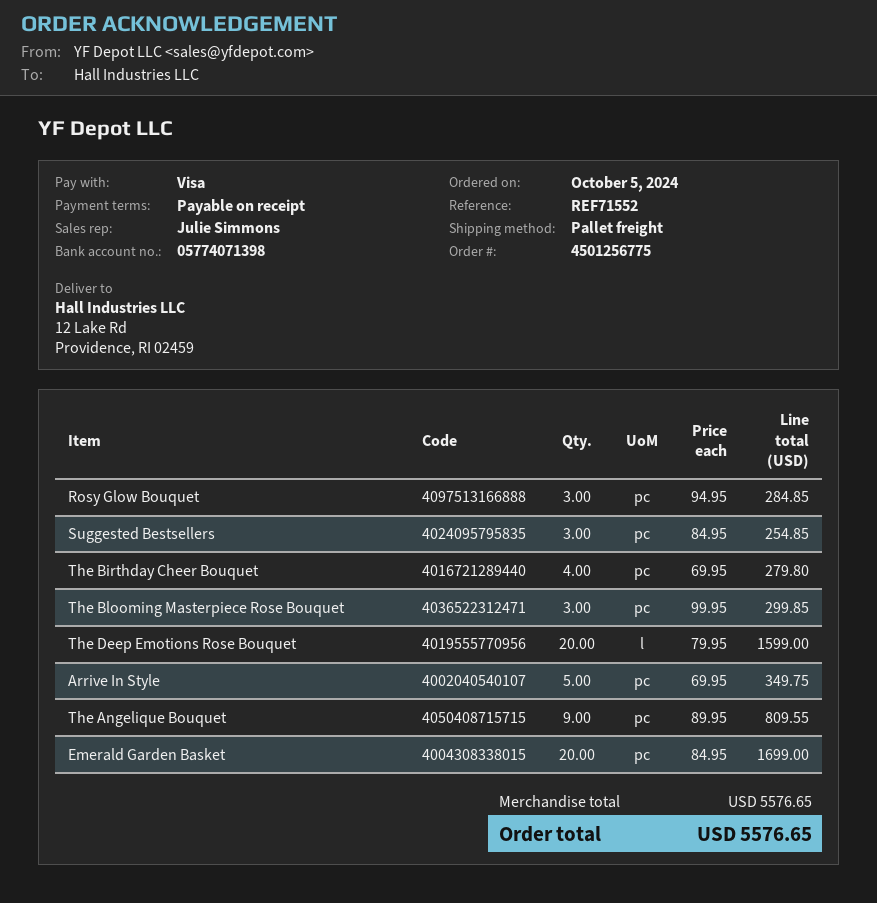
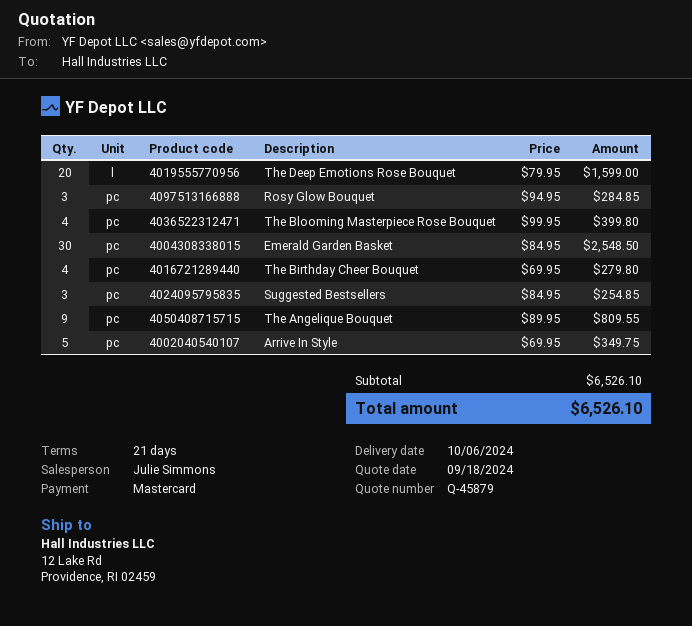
payment terms: on receipt -> 21 days
payment method: Visa -> Mastercard
The Blooming Masterpiece Rose Bouquet: 3 x 99.95 = 299.85 -> 4 x 99.95 = 399.80
Emerald Garden Basket: 20 x 84.95 = 1699.00 -> 30 x 84.95 = 2548.50
subtotal: 5576.65 -> 6526.10
total: 5576.65 -> 6526.10

